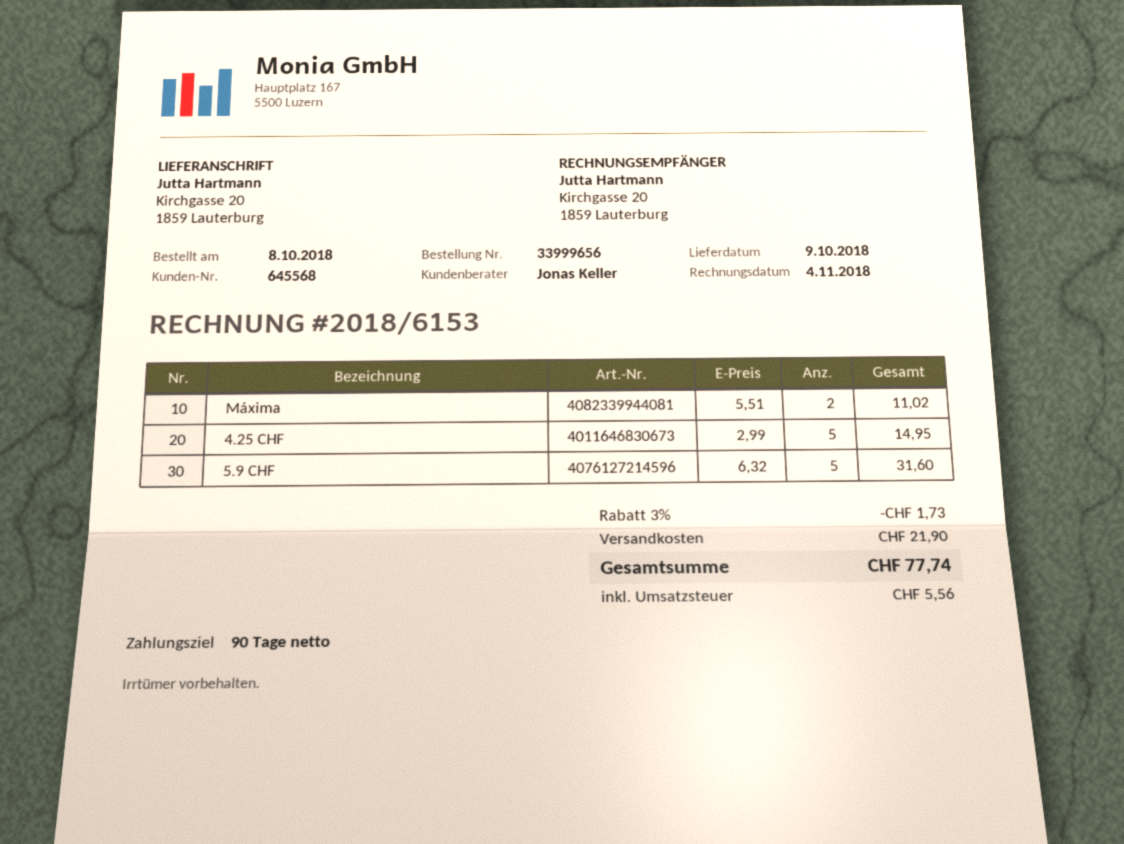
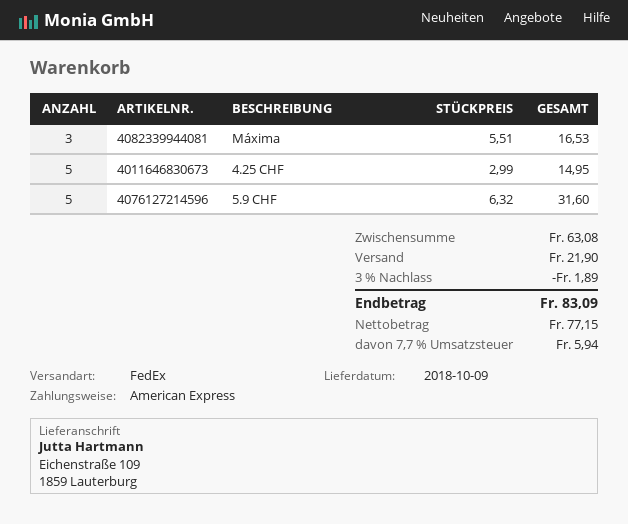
ship to: Kirchgasse 20, 1859 Lauterburg -> Eichenstraße 109, 1859 Lauterburg
Máxima: 2 x 5.51 = 11.02 -> 3 x 5.51 = 16.53
discount: 3% = 1.73 -> 3% = 1.89
tax: 5.56 -> 5.94
total: 77.74 -> 83.09

